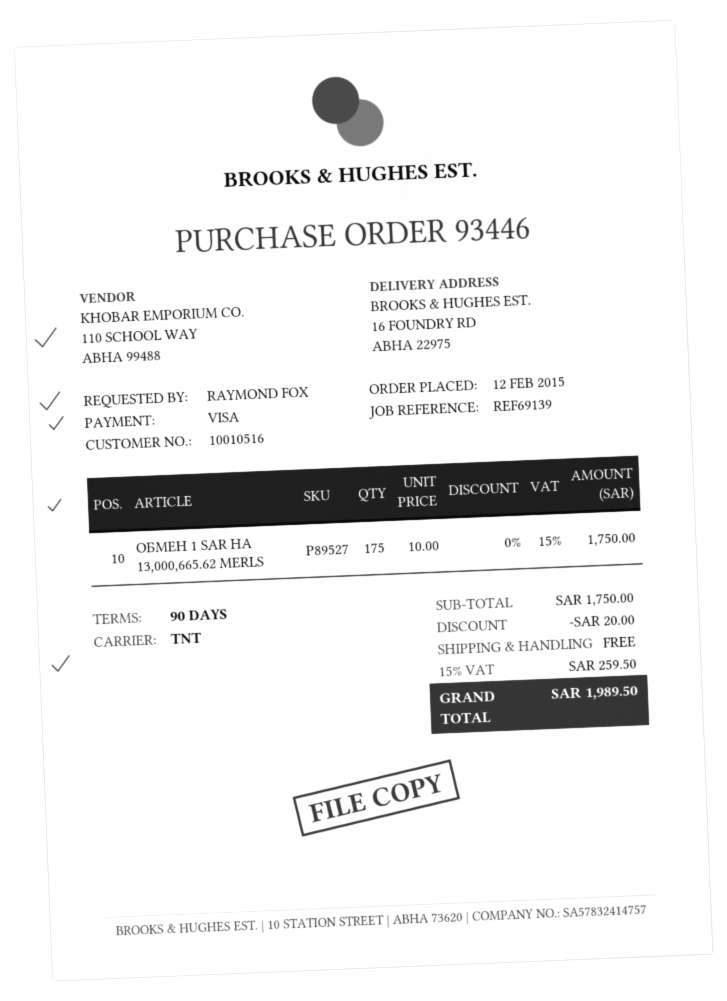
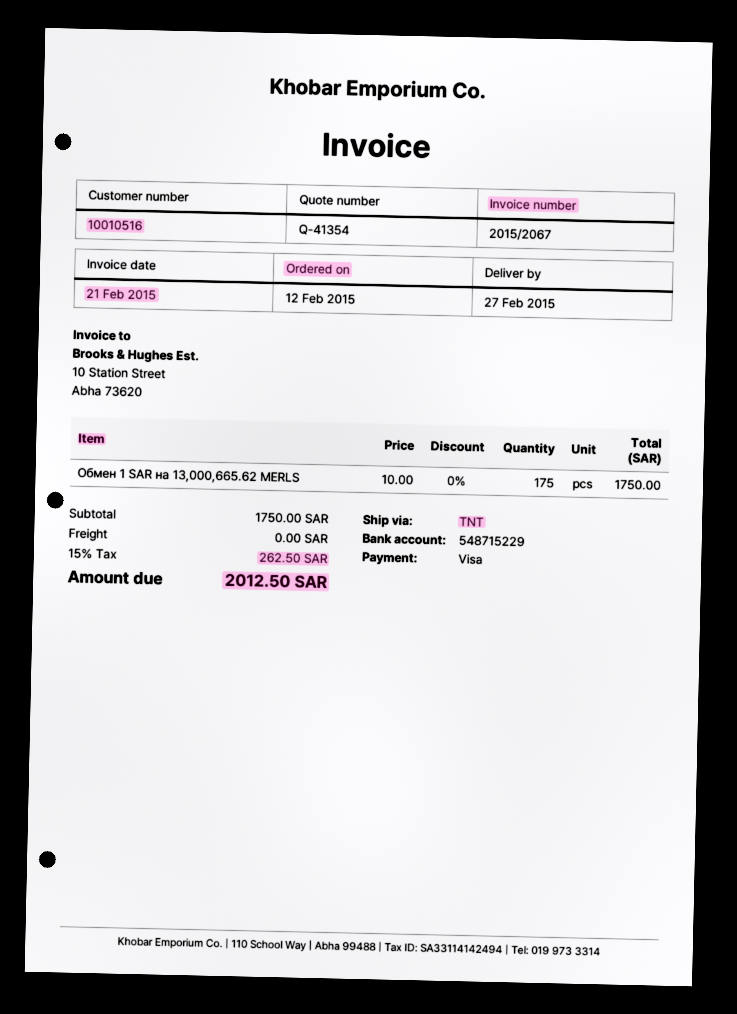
discount: 20.00 -> none
tax: 15% = 259.50 -> 15% = 262.50
total: 1989.50 -> 2012.50

